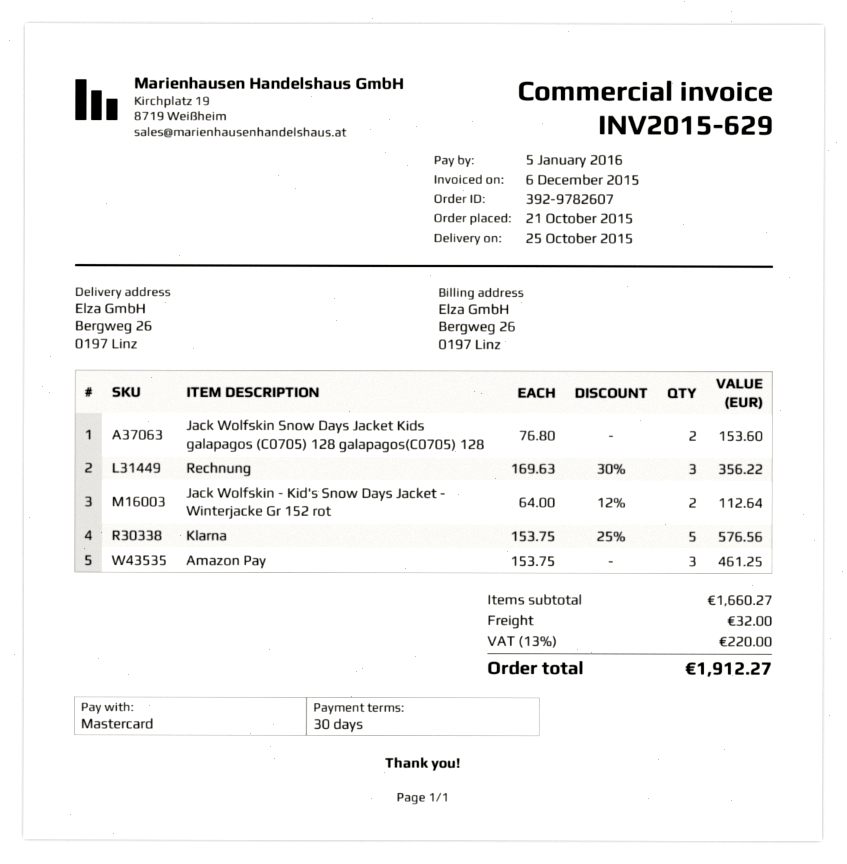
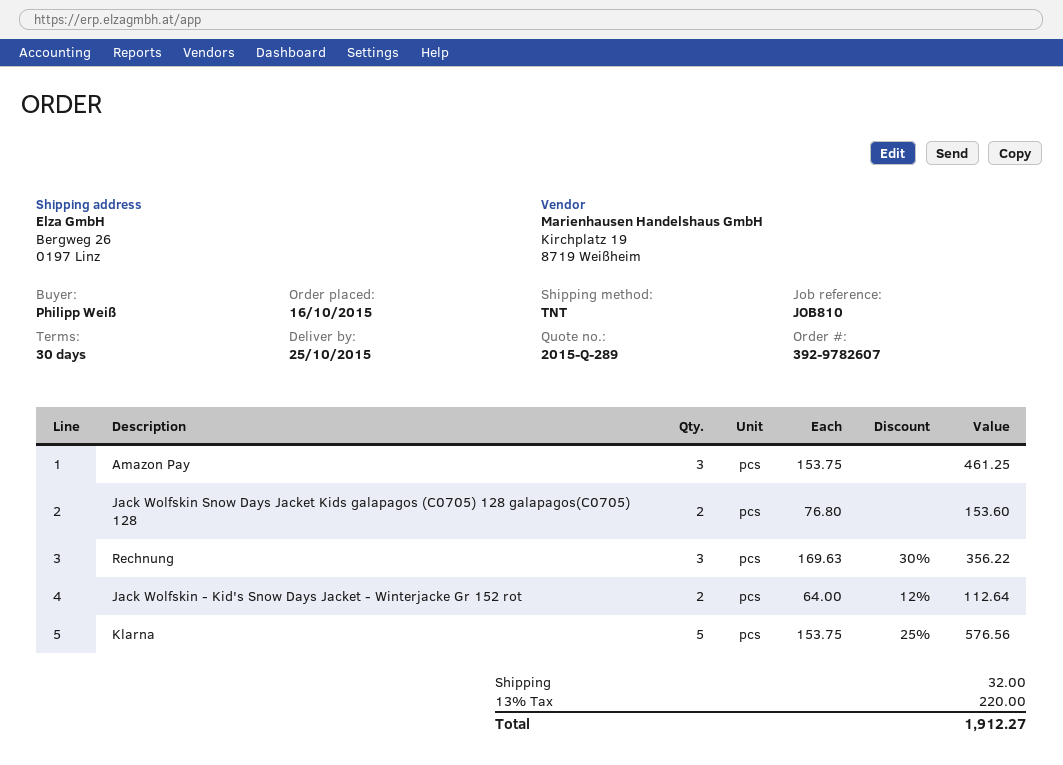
order date: 2015-10-21 -> 2015-10-16

